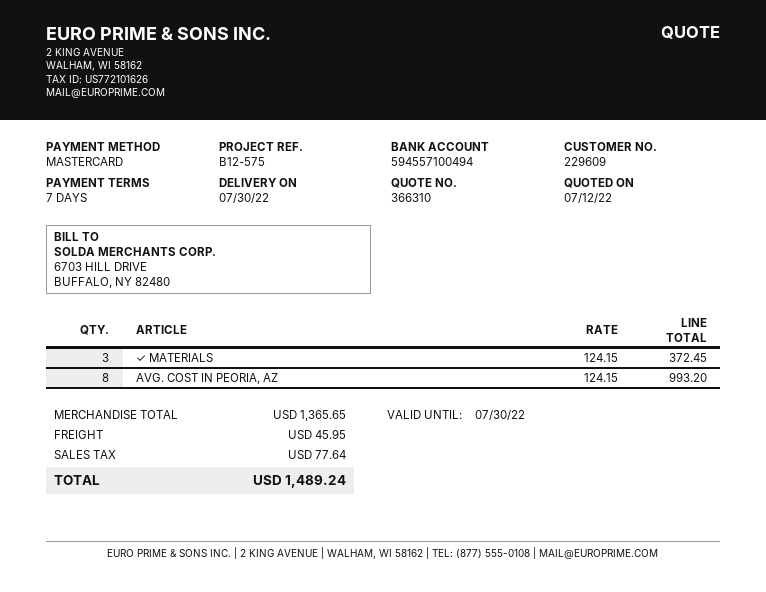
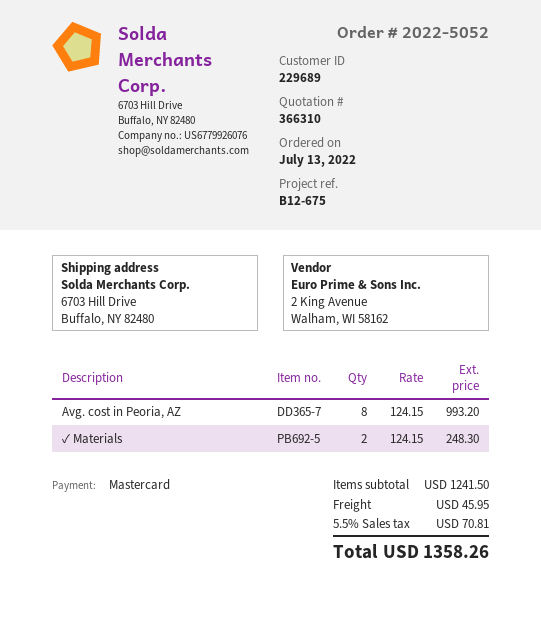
customer number: 229609 -> 229689
reference: B12-575 -> B12-675
✓ MATERIALS: 3 x 124.15 = 372.45 -> 2 x 124.15 = 248.30
subtotal: 1365.65 -> 1241.50
tax: 77.64 -> 70.81
total: 1489.24 -> 1358.26

